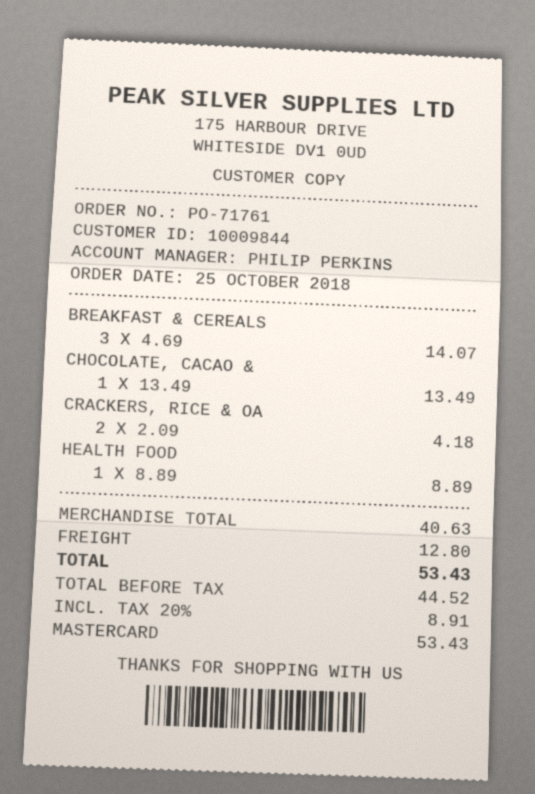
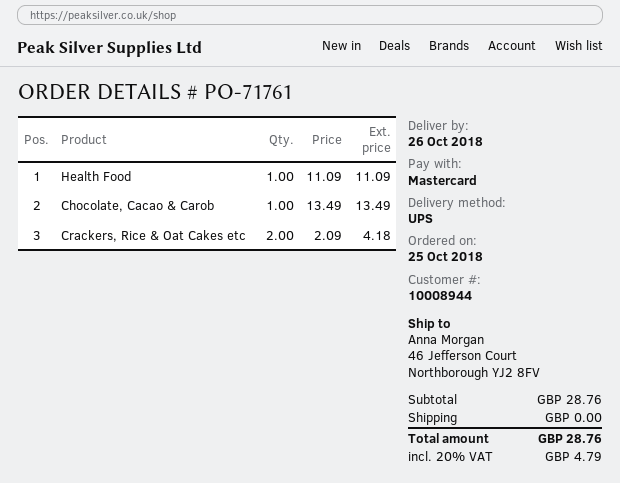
customer number: 10009844 -> 10008944
BREAKFAST & CEREALS: 3 x 4.69 = 14.07 -> none
HEALTH FOOD: 1 x 8.89 = 8.89 -> 1 x 11.09 = 11.09
subtotal: 40.63 -> 28.76
shipping: 12.80 -> 0.00
tax: 20% = 8.91 -> 20% = 4.79
total: 53.43 -> 28.76

